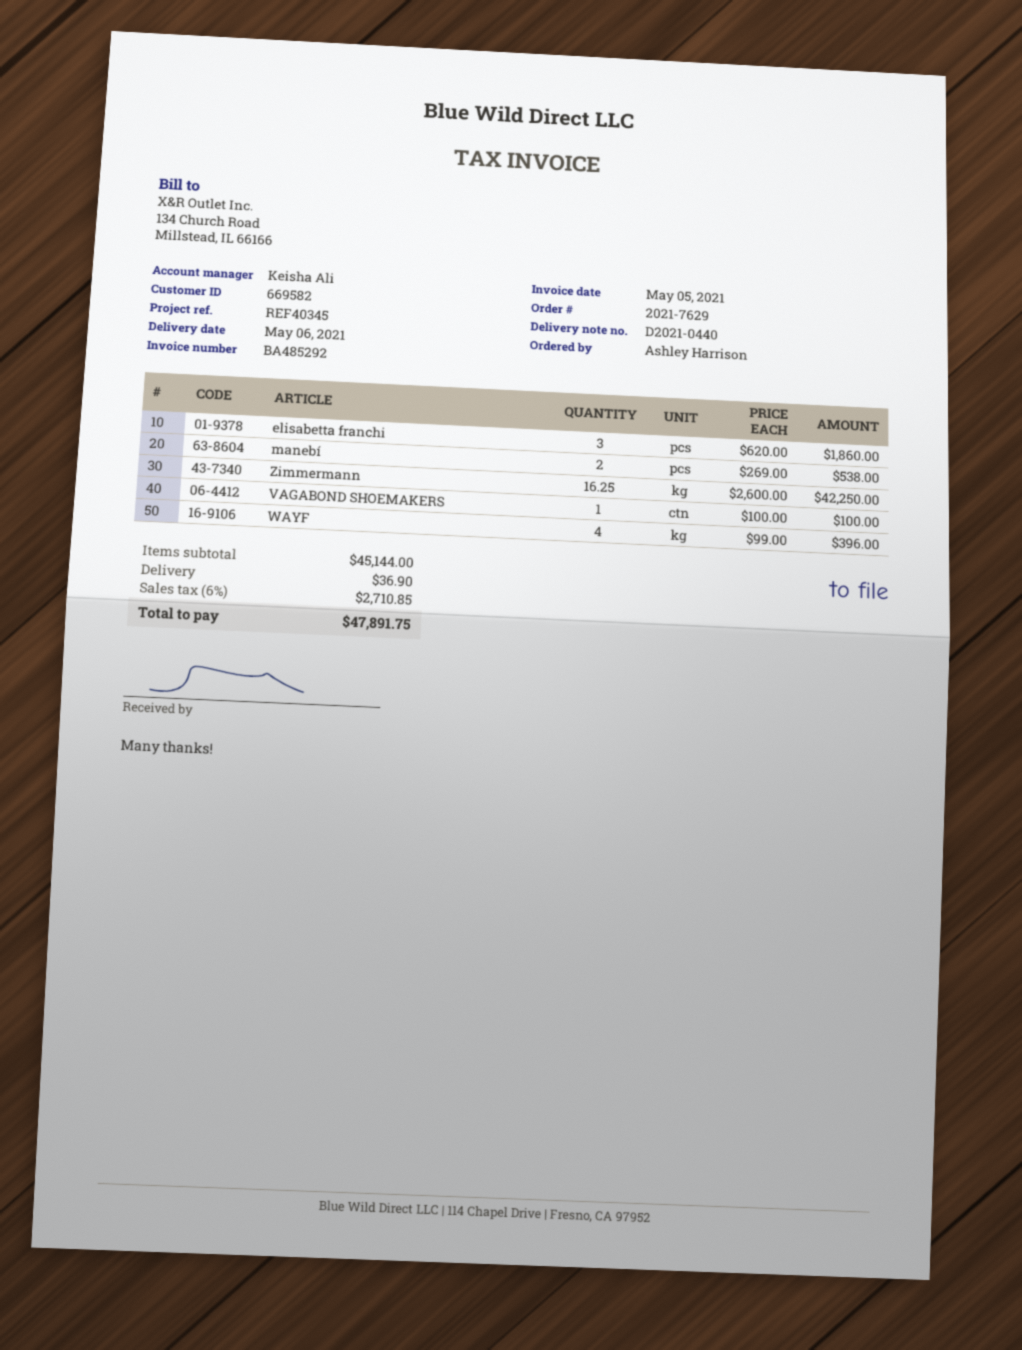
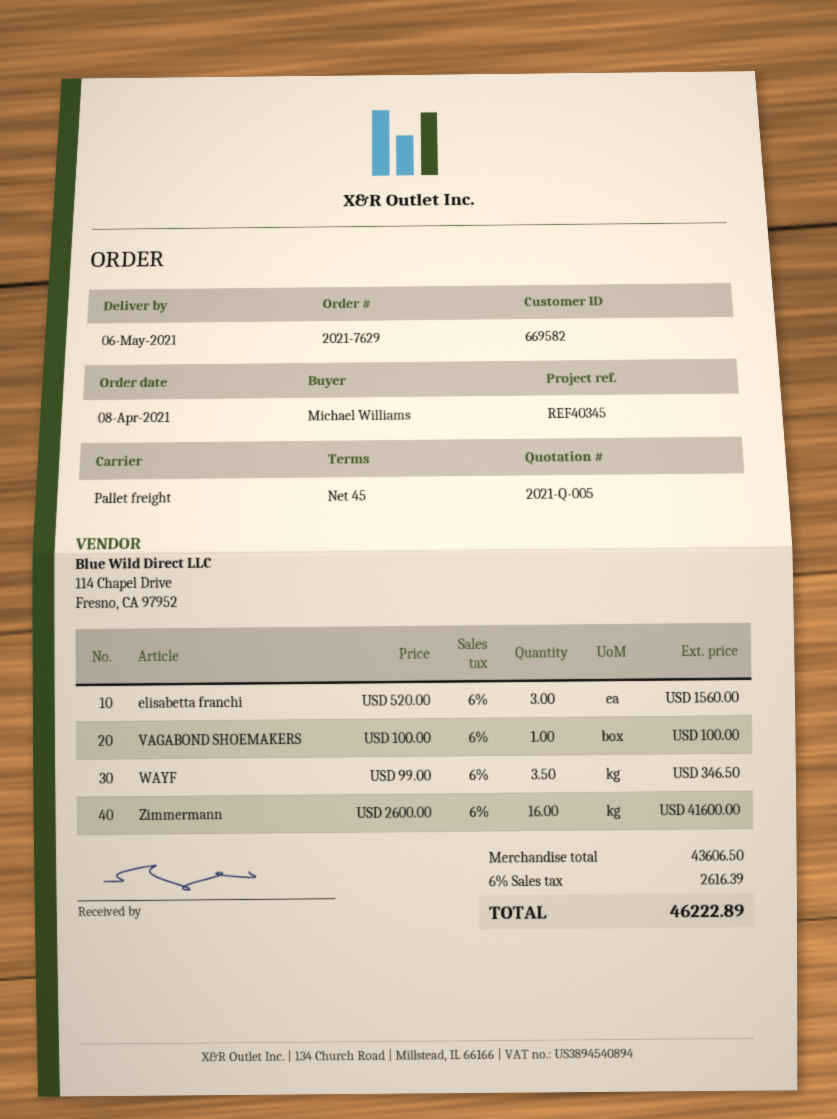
ordered by: Ashley Harrison -> Michael Williams
elisabetta franchi: 3 x 620.00 = 1860.00 -> 3 x 520.00 = 1560.00
manebí: 2 x 269.00 = 538.00 -> none
Zimmermann: 16.25 x 2600.00 = 42250.00 -> 16 x 2600.00 = 41600.00
WAYF: 4 x 99.00 = 396.00 -> 3.5 x 99.00 = 346.50
subtotal: 45144.00 -> 43606.50
shipping: 36.90 -> none
tax: 6% = 2710.85 -> 6% = 2616.39
total: 47891.75 -> 46222.89

